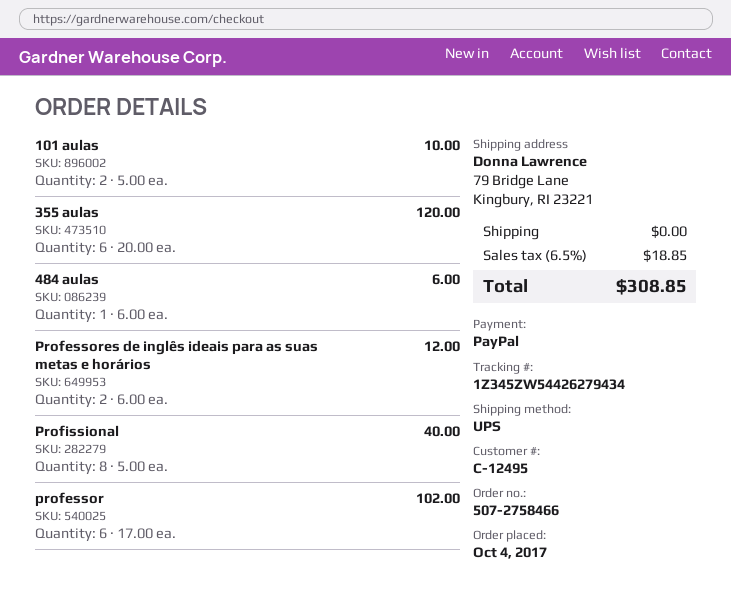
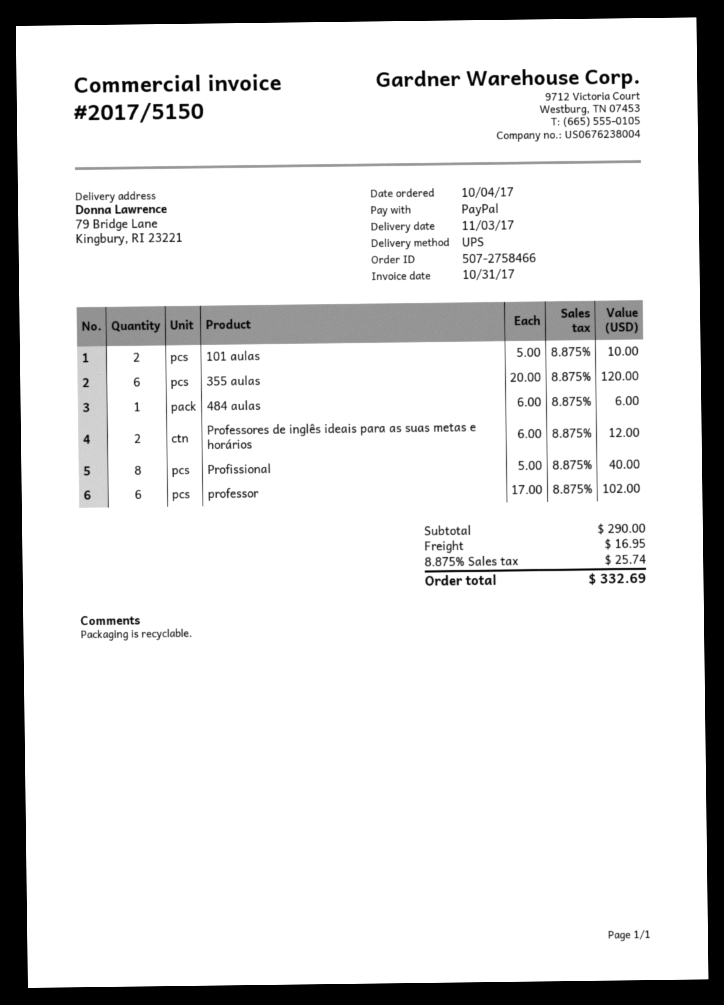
shipping: 0.00 -> 16.95
tax: 6.5% = 18.85 -> 8.875% = 25.74
total: 308.85 -> 332.69

